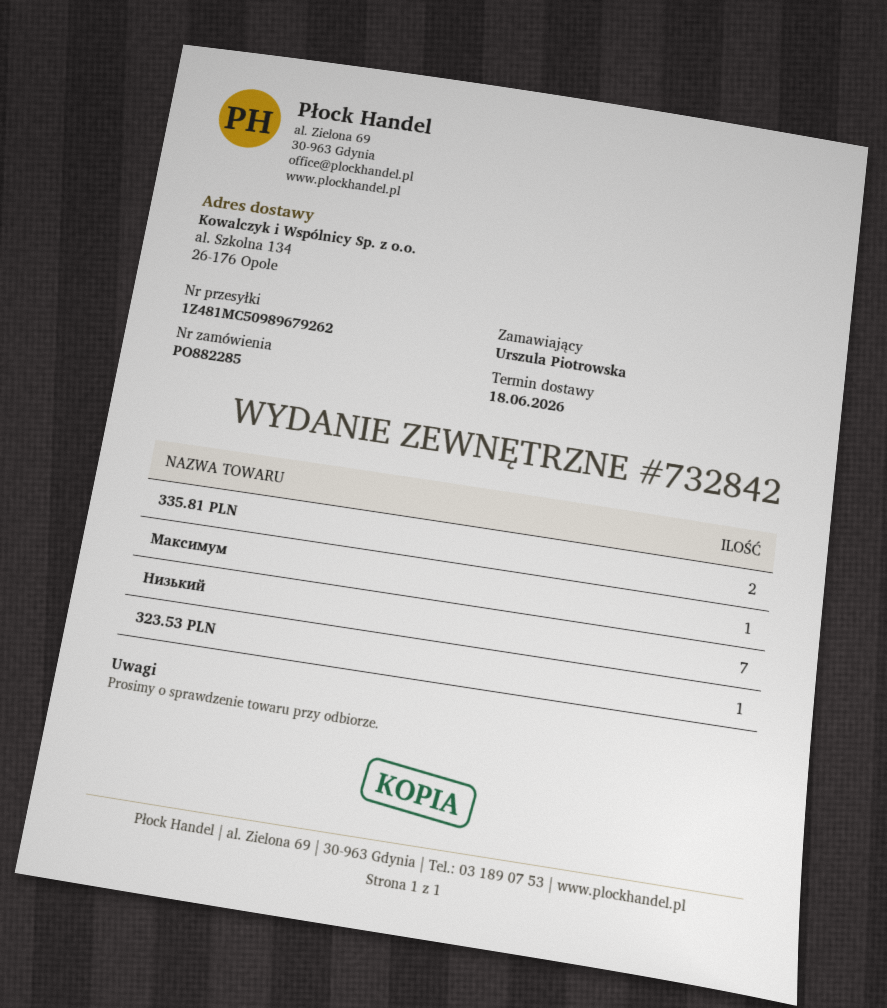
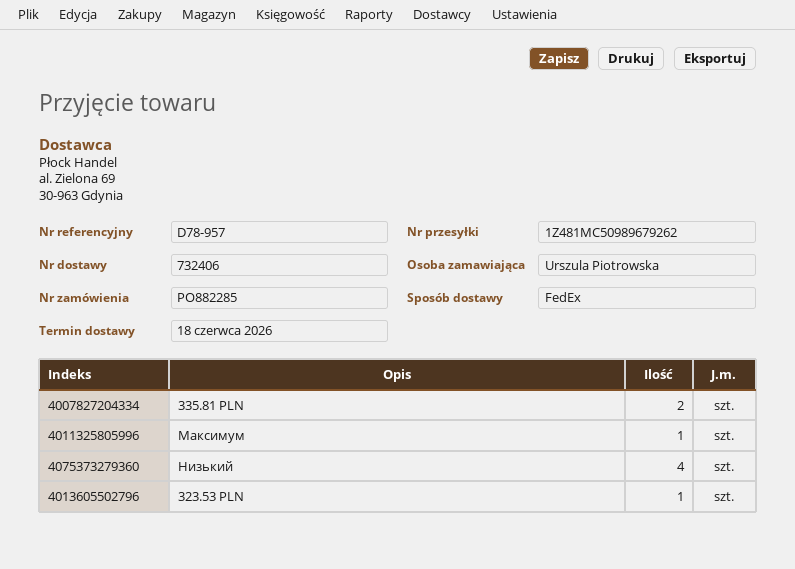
delivery note number: 732842 -> 732406
Низький: 7 -> 4

